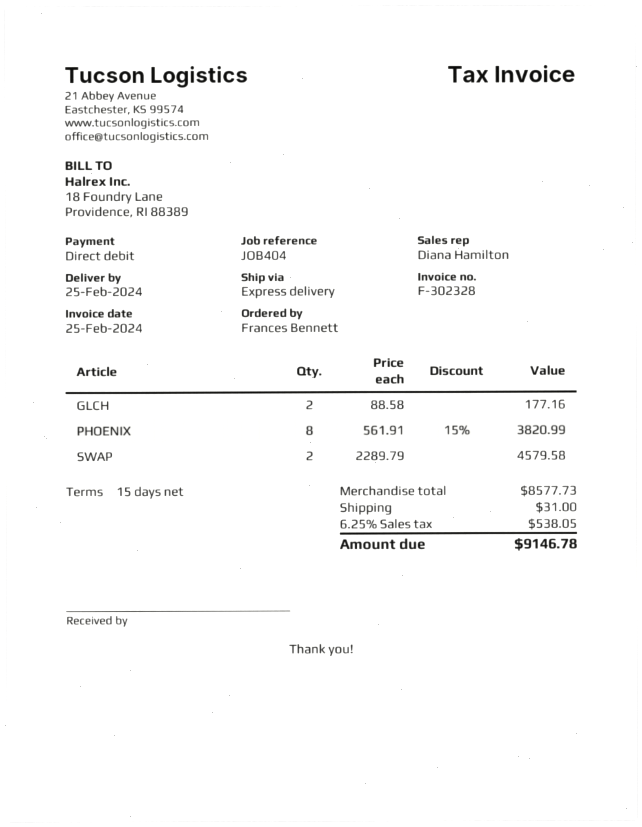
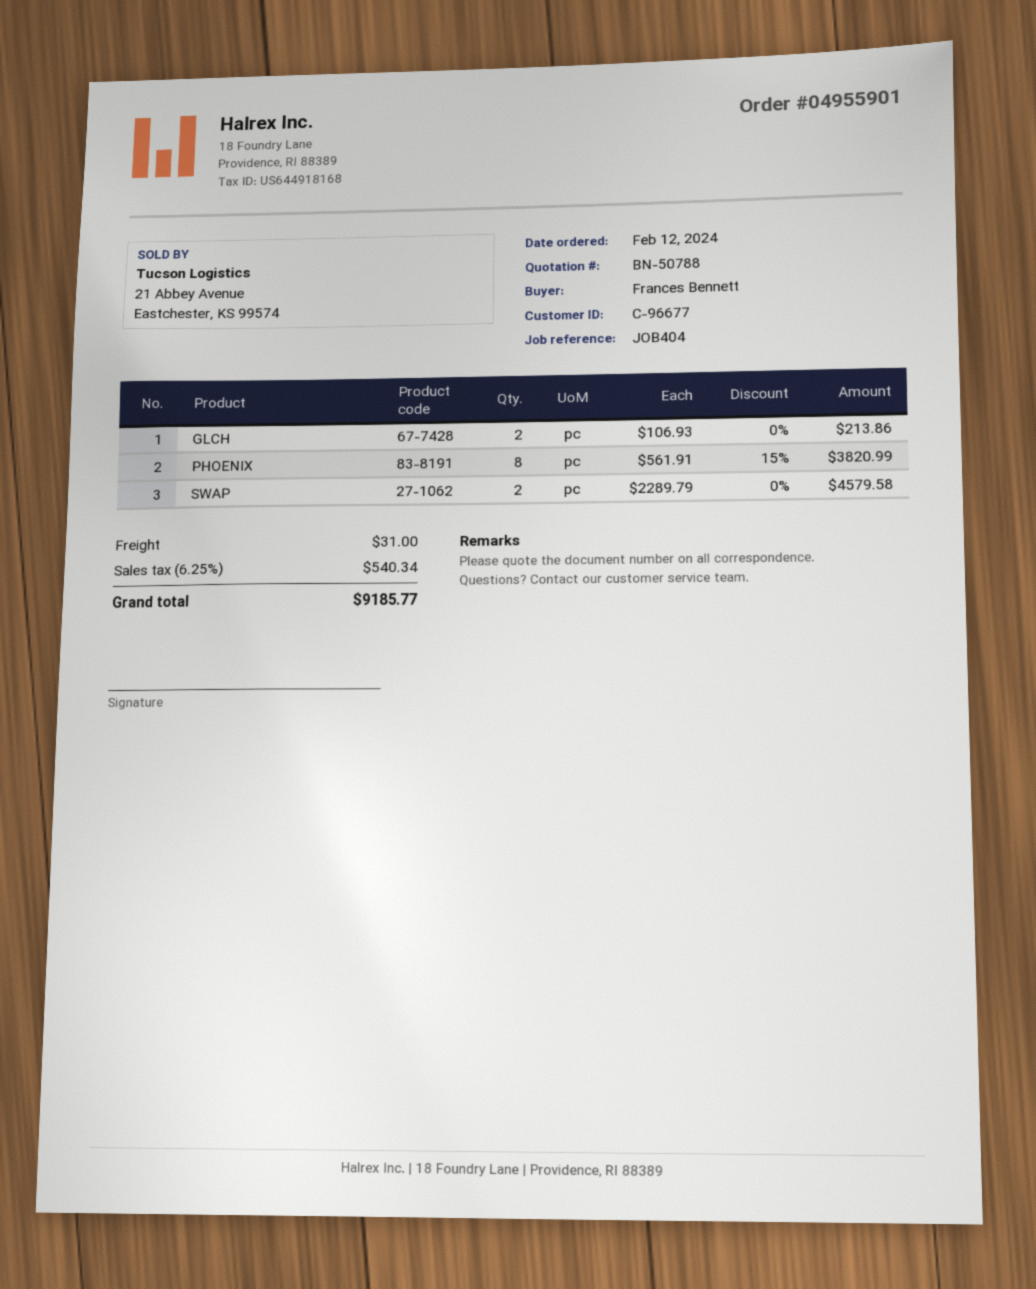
GLCH: 2 x 88.58 = 177.16 -> 2 x 106.93 = 213.86
tax: 6.25% = 538.05 -> 6.25% = 540.34
total: 9146.78 -> 9185.77

